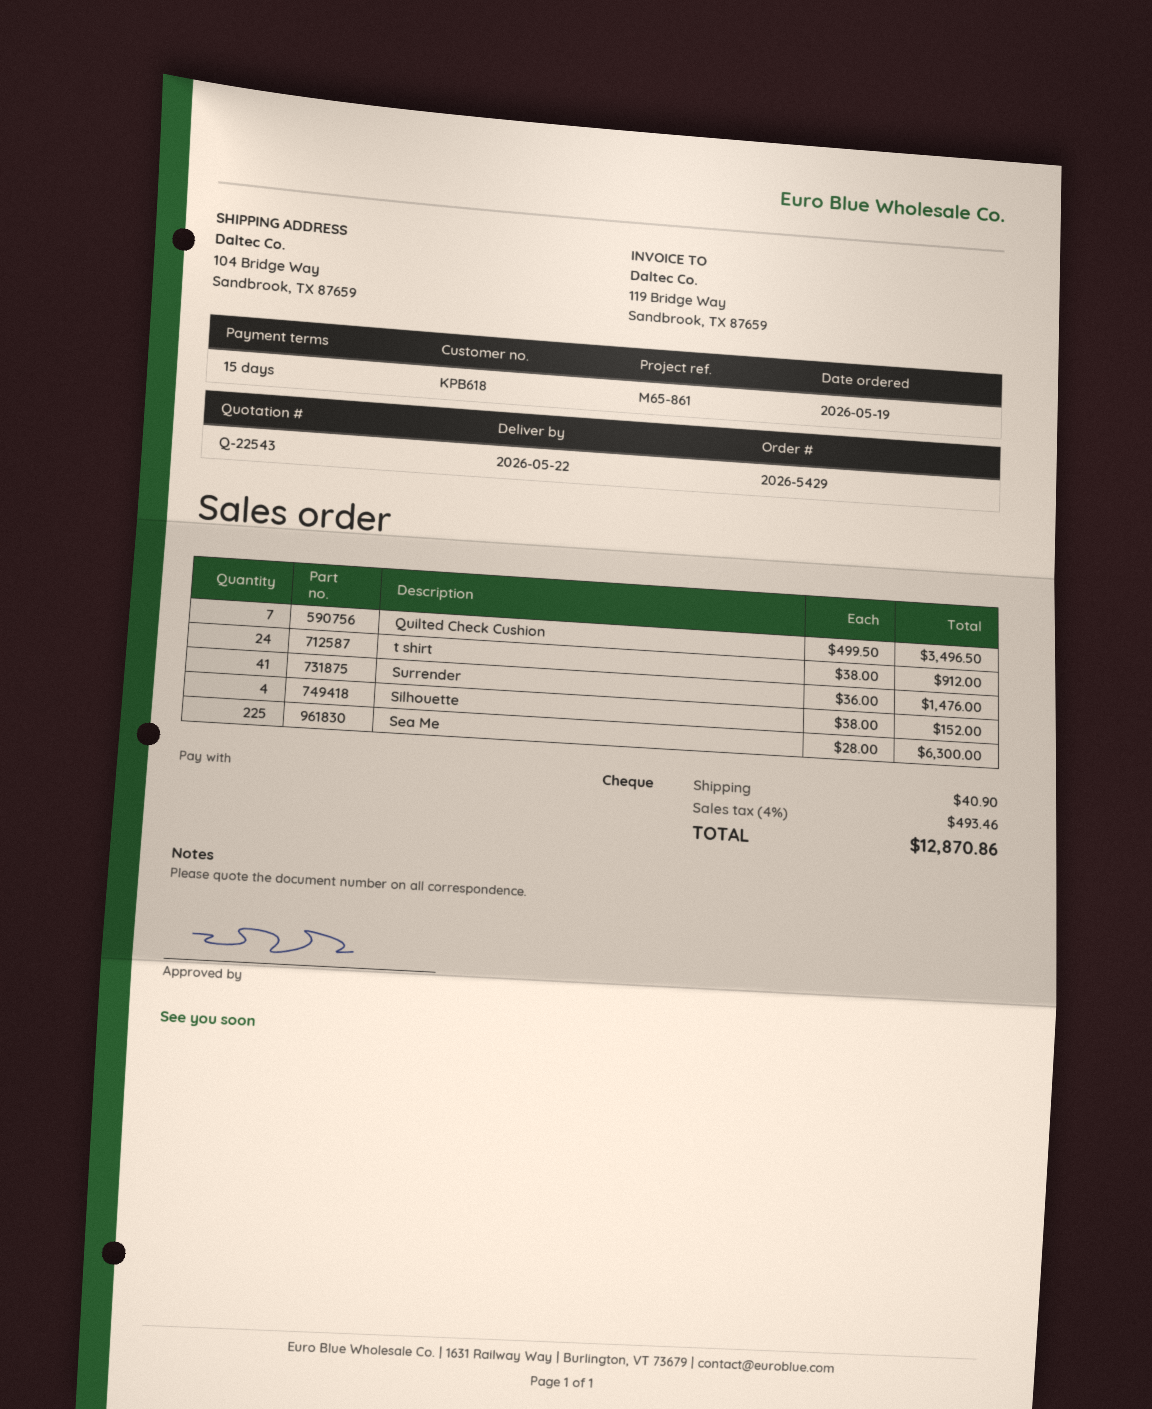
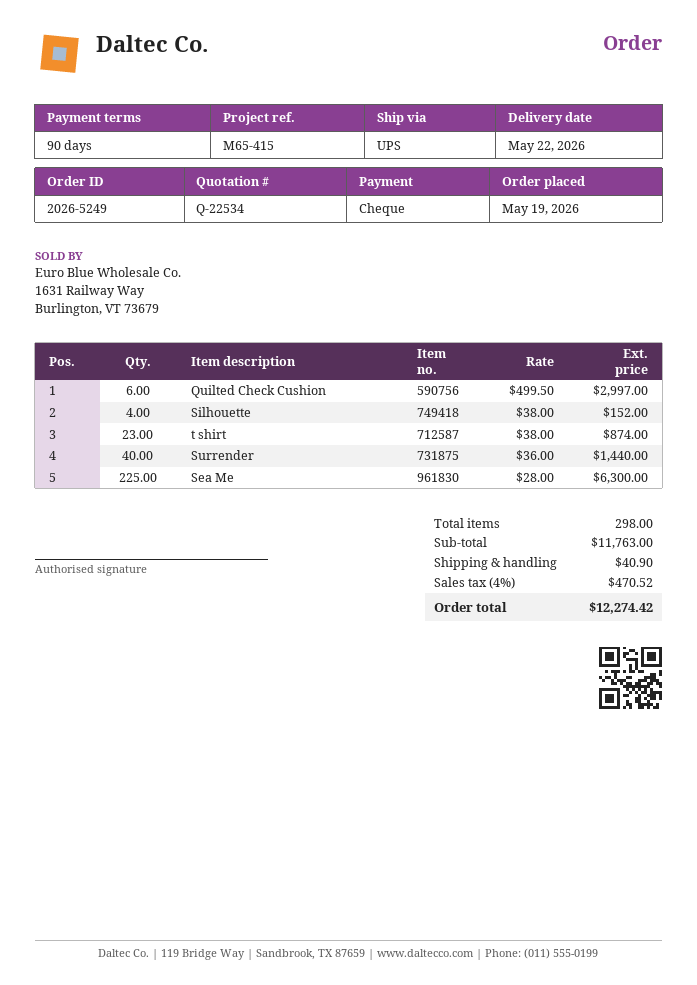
quote number: Q-22543 -> Q-22534
order number: 2026-5429 -> 2026-5249
payment terms: 15 days -> 90 days
reference: M65-861 -> M65-415
Quilted Check Cushion: 7 x 499.50 = 3496.50 -> 6 x 499.50 = 2997.00
t shirt: 24 x 38.00 = 912.00 -> 23 x 38.00 = 874.00
Surrender: 41 x 36.00 = 1476.00 -> 40 x 36.00 = 1440.00
tax: 4% = 493.46 -> 4% = 470.52
total: 12870.86 -> 12274.42

